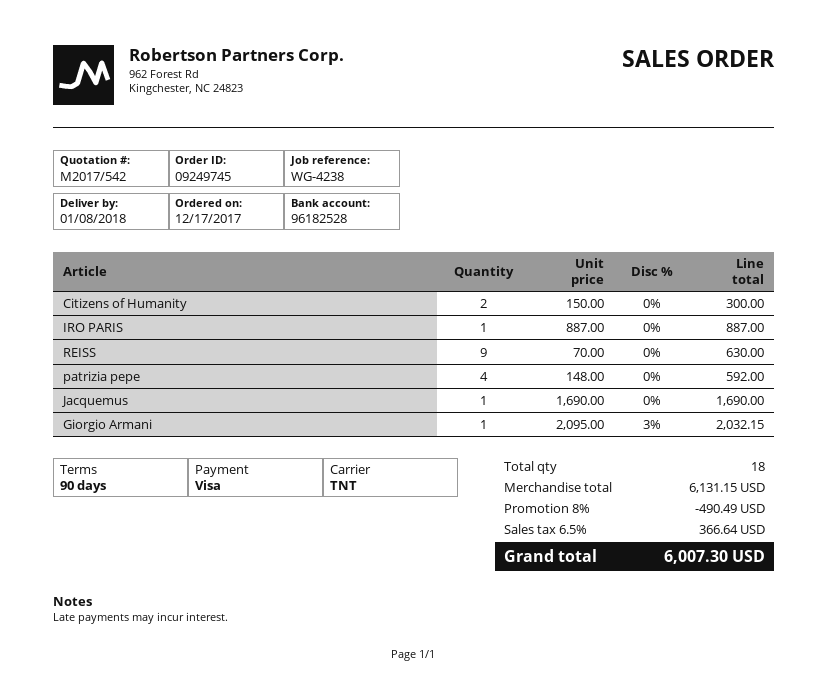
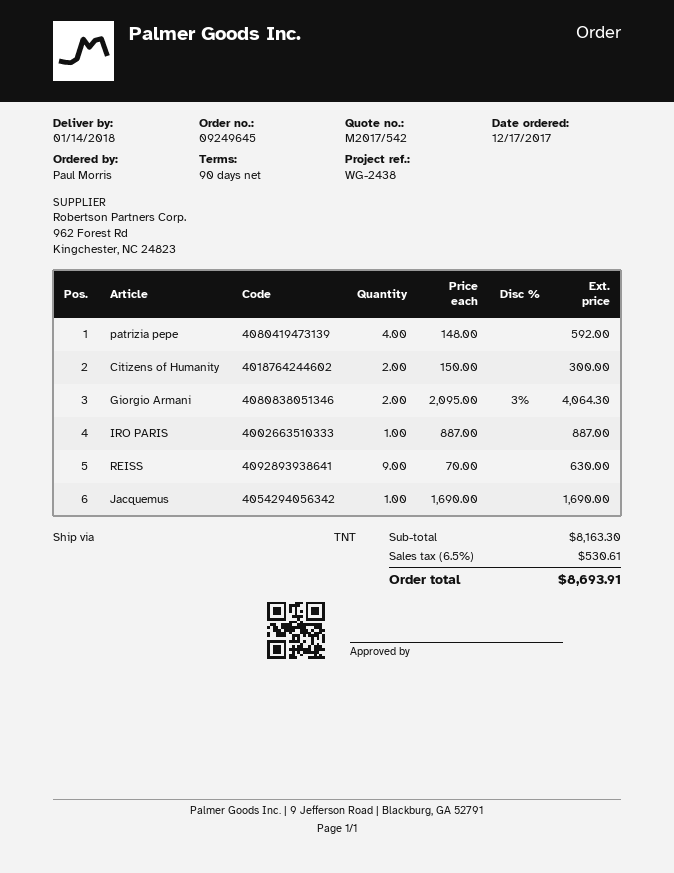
order number: 09249745 -> 09249645
delivery date: 2018-01-08 -> 2018-01-14
reference: WG-4238 -> WG-2438
Giorgio Armani: 1 x 2095.00 - 3% = 2032.15 -> 2 x 2095.00 - 3% = 4064.30
subtotal: 6131.15 -> 8163.30
discount: 8% = 490.49 -> none
tax: 6.5% = 366.64 -> 6.5% = 530.61
total: 6007.30 -> 8693.91

